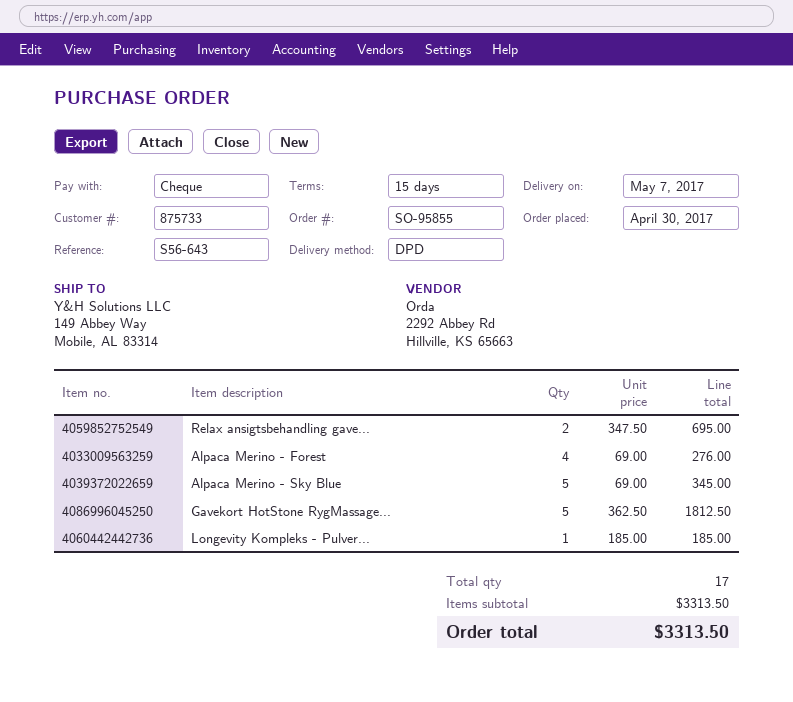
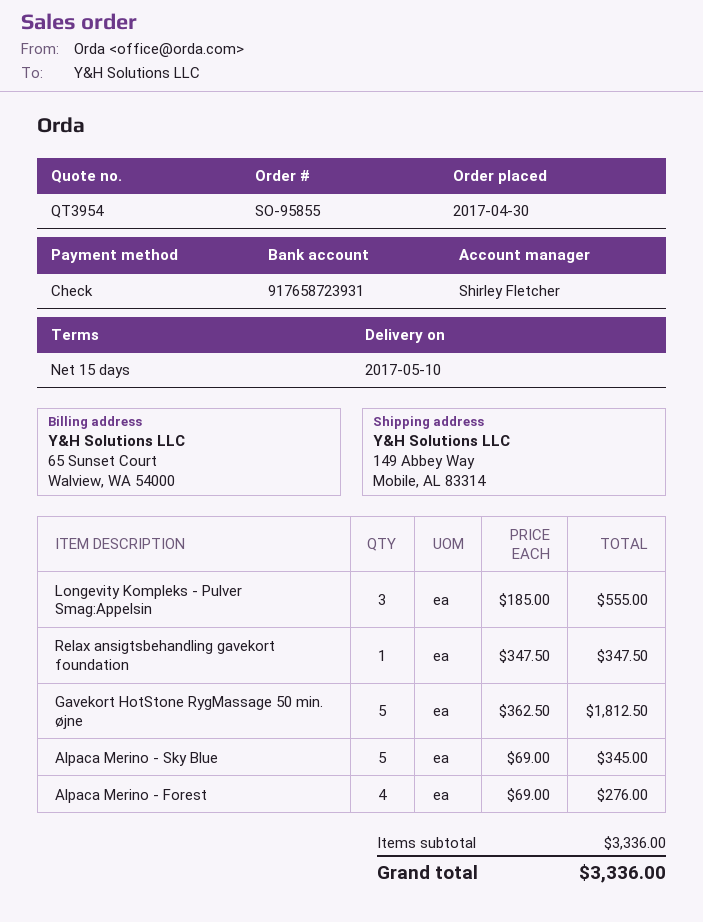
delivery date: 2017-05-07 -> 2017-05-10
Relax ansigtsbehandling gave...: 2 x 347.50 = 695.00 -> 1 x 347.50 = 347.50
Longevity Kompleks - Pulver...: 1 x 185.00 = 185.00 -> 3 x 185.00 = 555.00
subtotal: 3313.50 -> 3336.00
total: 3313.50 -> 3336.00

